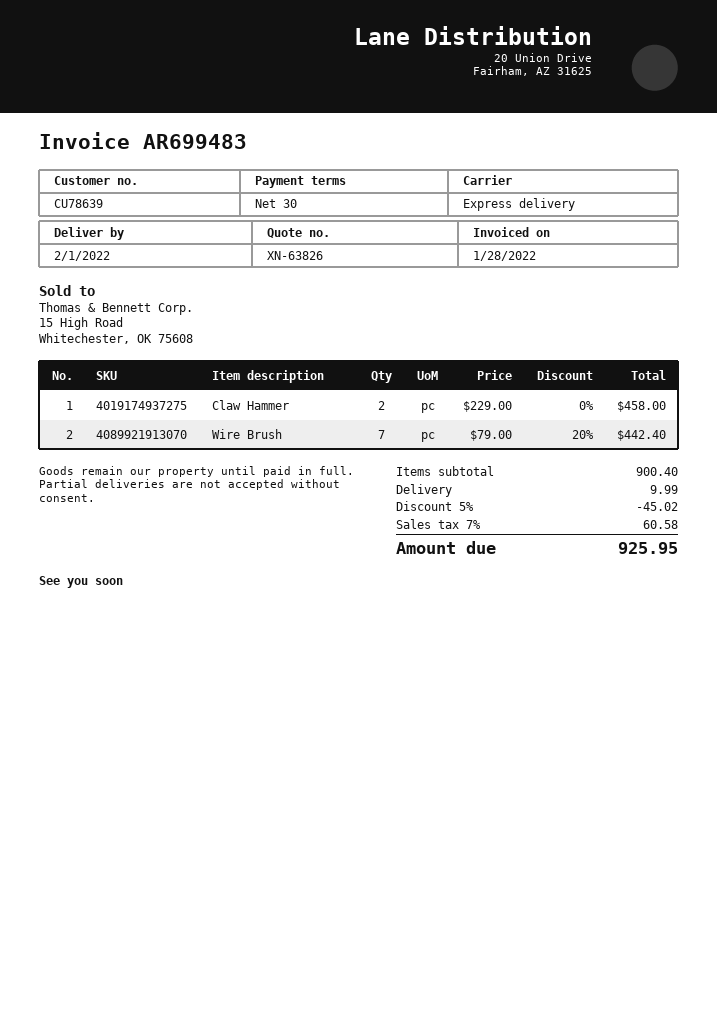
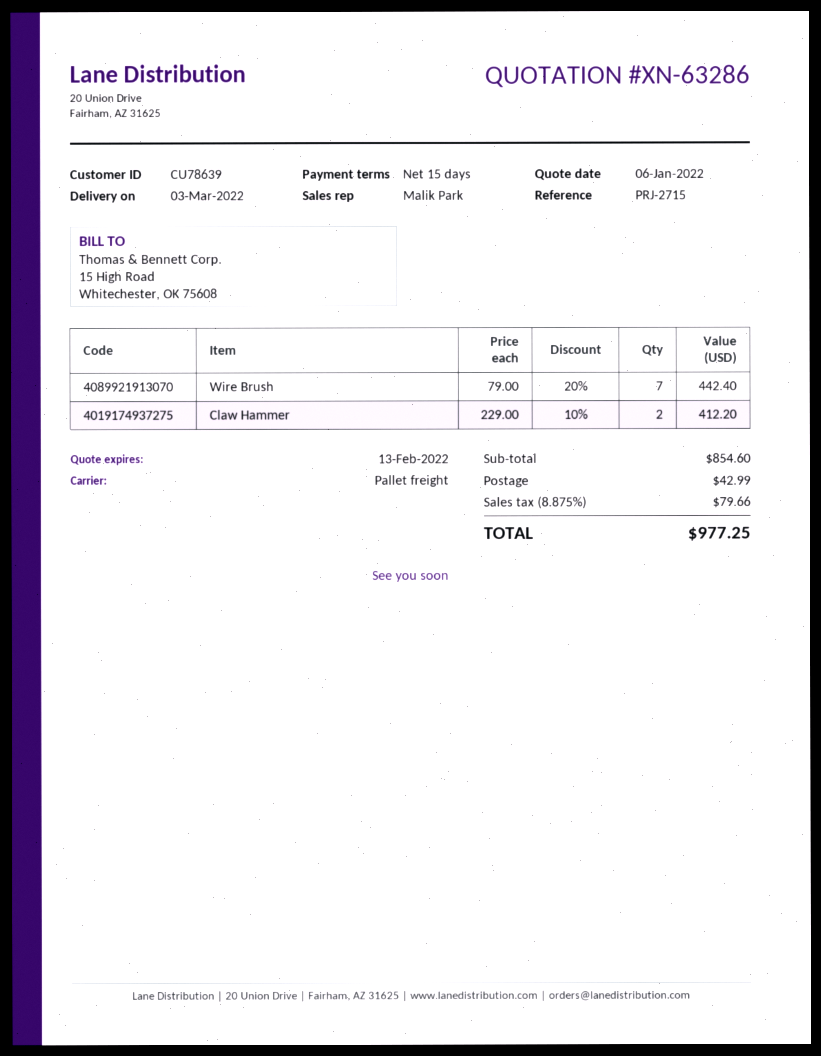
quote number: XN-63826 -> XN-63286
delivery date: 2022-02-01 -> 2022-03-03
payment terms: 30 days -> 15 days
shipping method: express -> pallet freight
Claw Hammer: 2 x 229.00 = 458.00 -> 2 x 229.00 - 10% = 412.20
subtotal: 900.40 -> 854.60
discount: 5% = 45.02 -> none
shipping: 9.99 -> 42.99
tax: 7% = 60.58 -> 8.875% = 79.66
total: 925.95 -> 977.25

